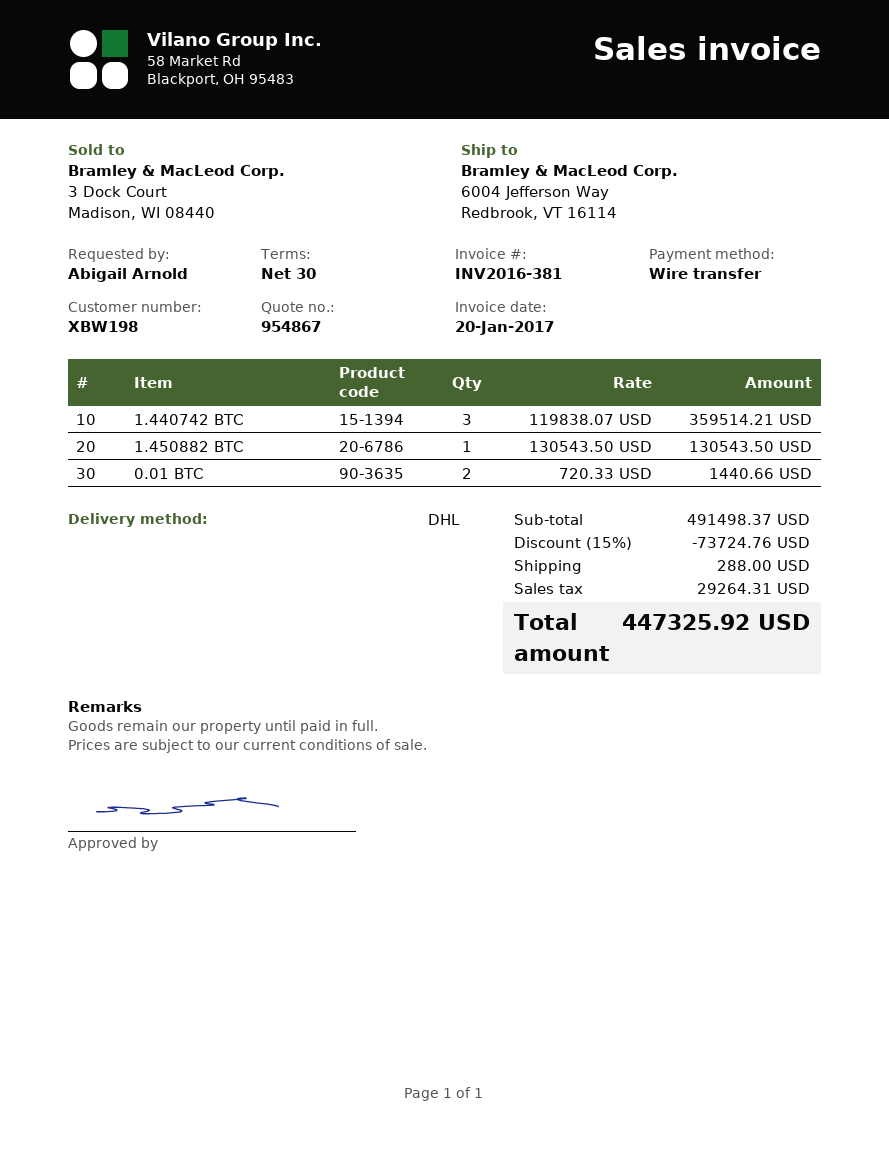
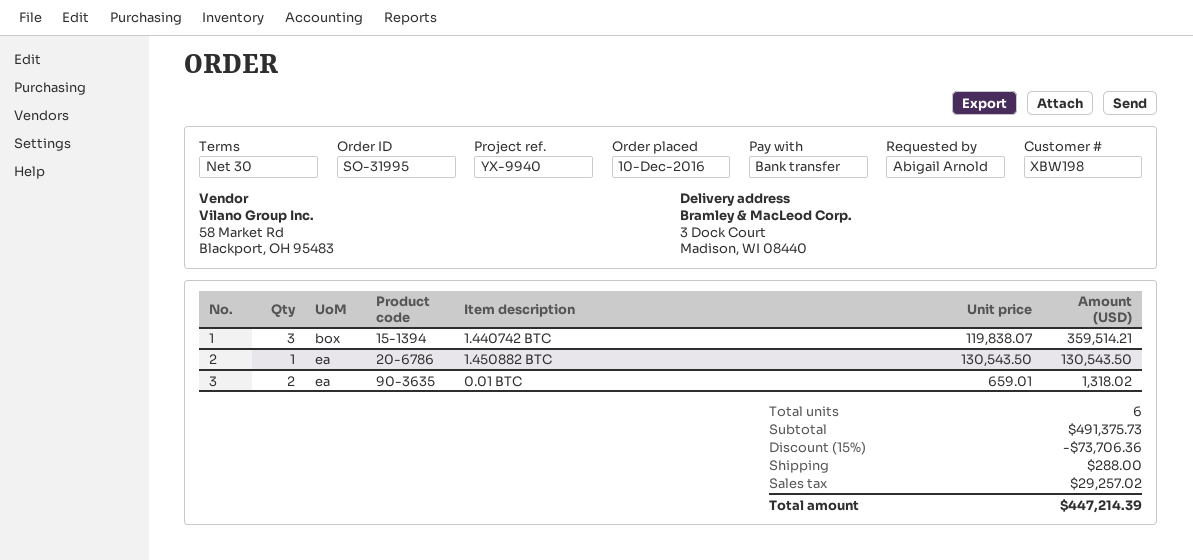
ship to: 6004 Jefferson Way, Redbrook, VT 16114 -> 3 Dock Court, Madison, WI 08440
0.01 BTC: 2 x 720.33 = 1440.66 -> 2 x 659.01 = 1318.02
subtotal: 491498.37 -> 491375.73
discount: 15% = 73724.76 -> 15% = 73706.36
tax: 29264.31 -> 29257.02
total: 447325.92 -> 447214.39

